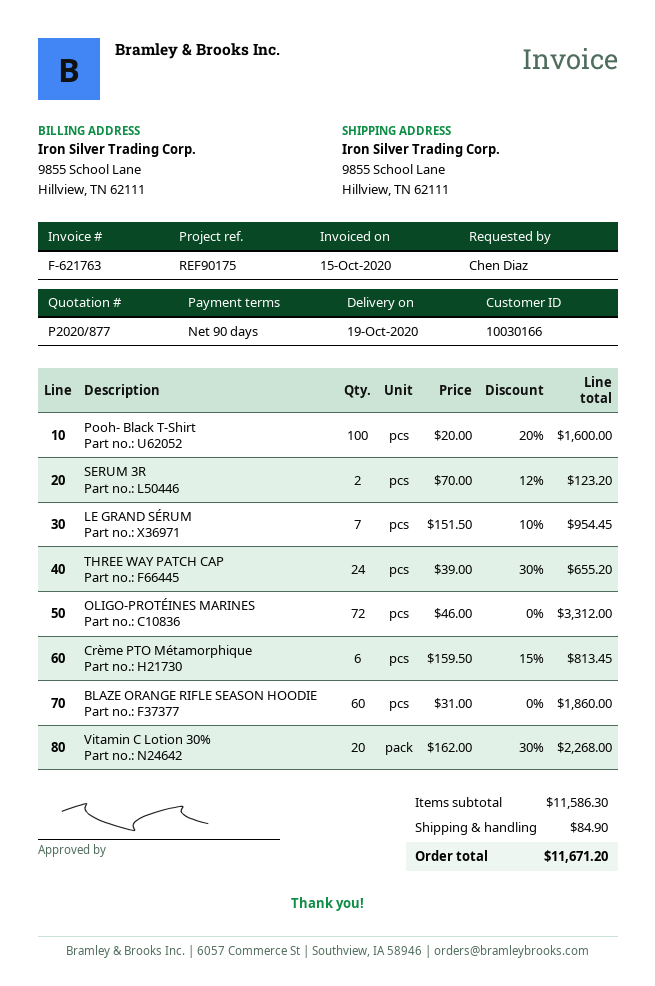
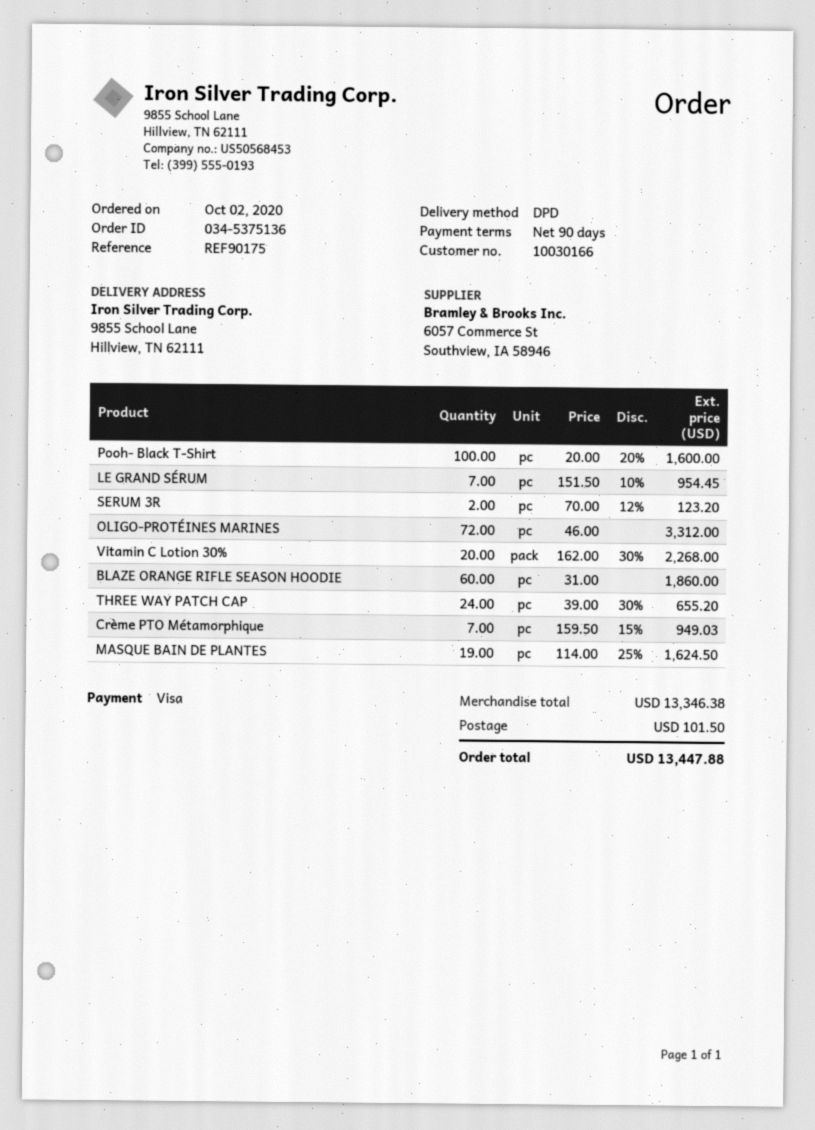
Crème PTO Métamorphique: 6 x 159.50 - 15% = 813.45 -> 7 x 159.50 - 15% = 949.03
MASQUE BAIN DE PLANTES: none -> 19 x 114.00 - 25% = 1624.50
subtotal: 11586.30 -> 13346.38
shipping: 84.90 -> 101.50
total: 11671.20 -> 13447.88

